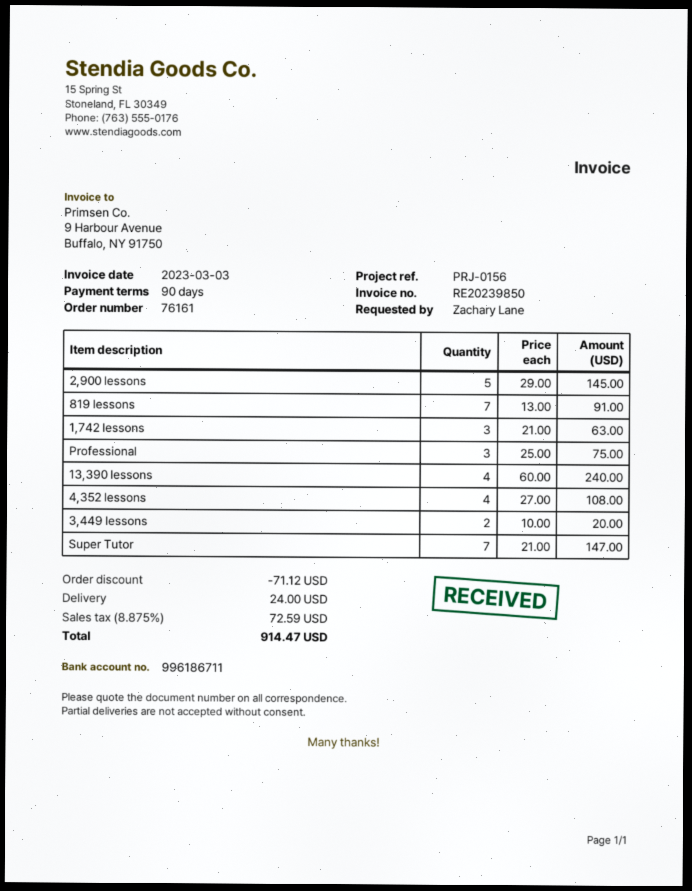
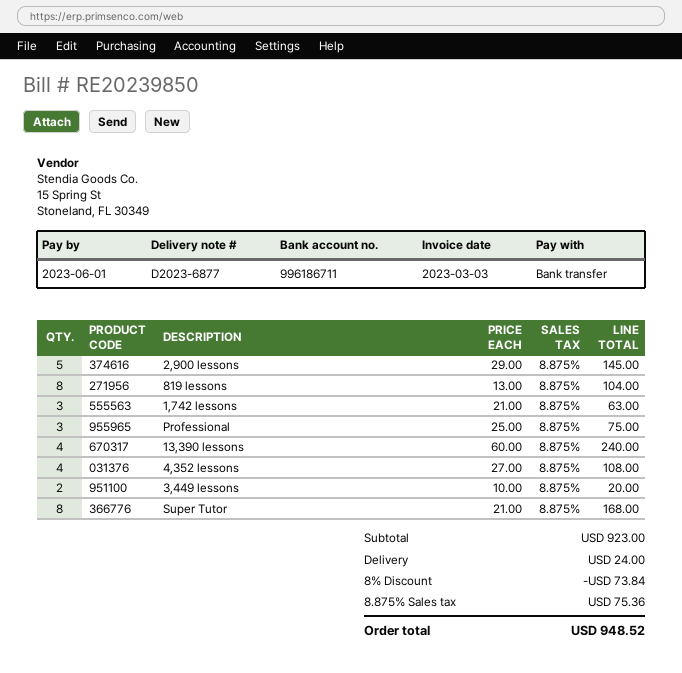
819 lessons: 7 x 13.00 = 91.00 -> 8 x 13.00 = 104.00
Super Tutor: 7 x 21.00 = 147.00 -> 8 x 21.00 = 168.00
discount: 71.12 -> 73.84
tax: 8.875% = 72.59 -> 8.875% = 75.36
total: 914.47 -> 948.52

